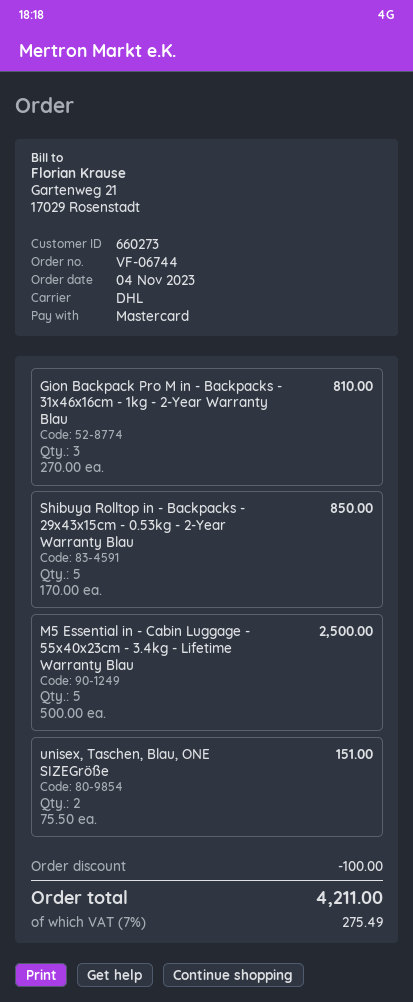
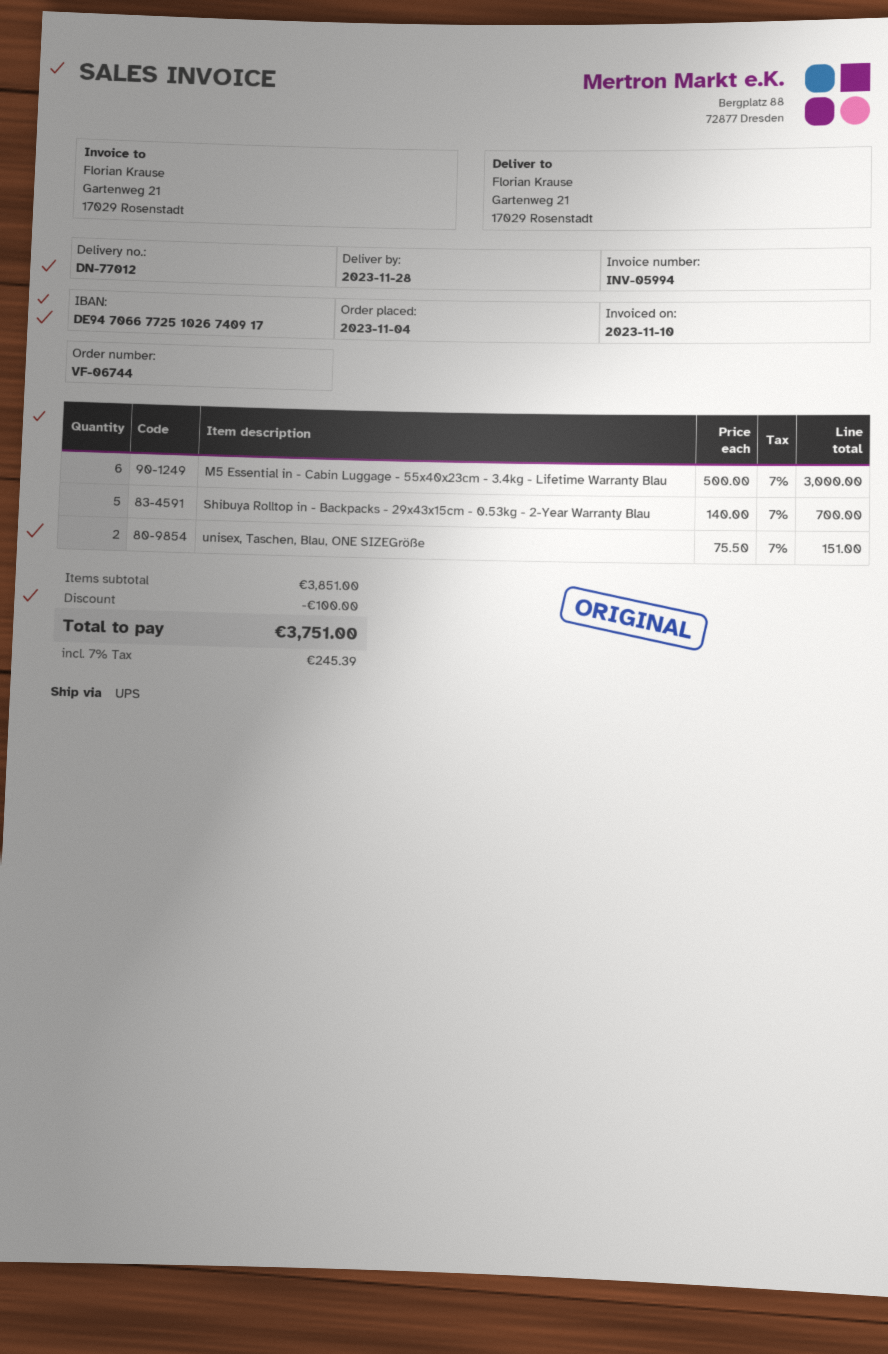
shipping method: DHL -> UPS
Gion Backpack Pro M in - Backpacks - 31x46x16cm - 1kg - 2-Year Warranty Blau: 3 x 270.00 = 810.00 -> none
Shibuya Rolltop in - Backpacks - 29x43x15cm - 0.53kg - 2-Year Warranty Blau: 5 x 170.00 = 850.00 -> 5 x 140.00 = 700.00
M5 Essential in - Cabin Luggage - 55x40x23cm - 3.4kg - Lifetime Warranty Blau: 5 x 500.00 = 2500.00 -> 6 x 500.00 = 3000.00
tax: 7% = 275.49 -> 7% = 245.39
total: 4211.00 -> 3751.00

